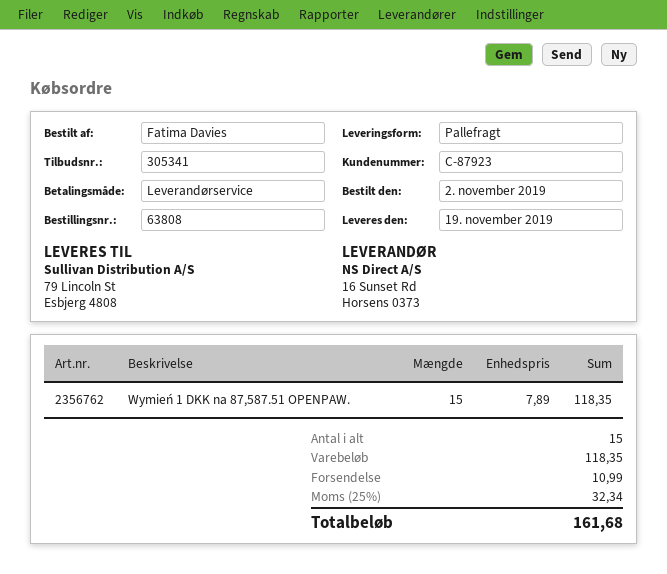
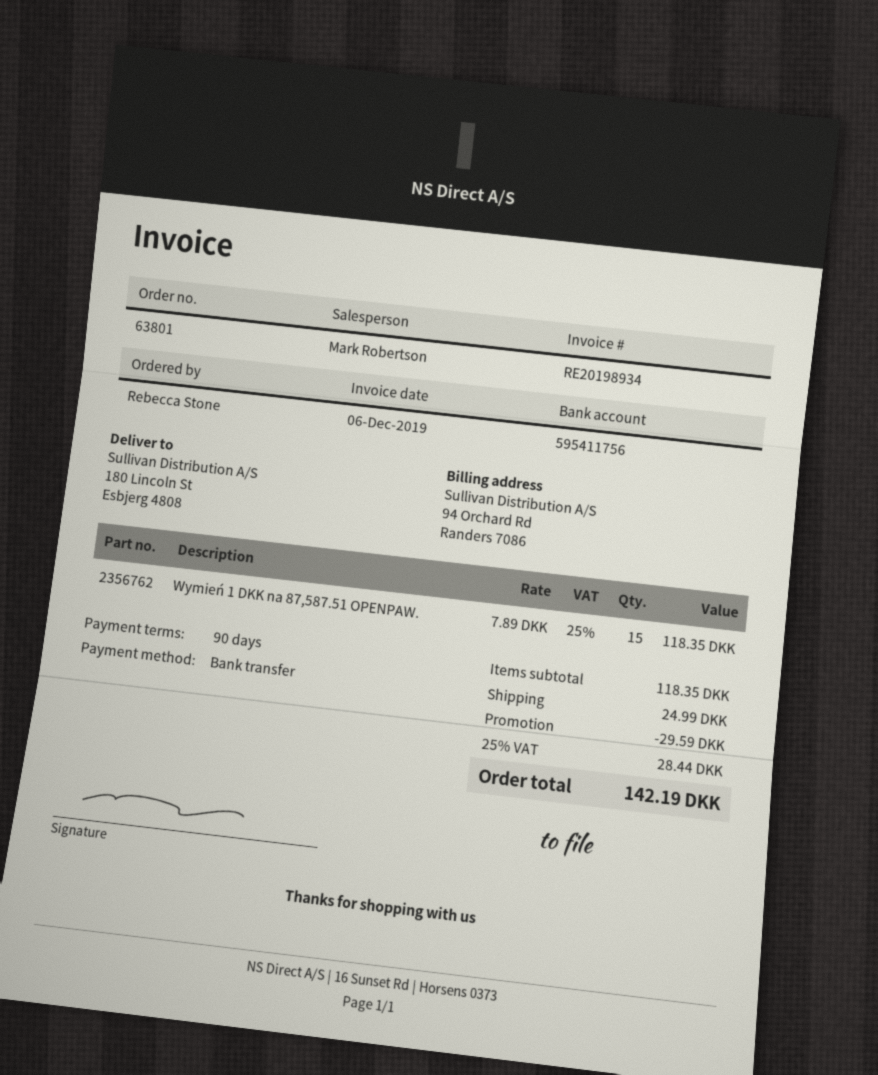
order number: 63808 -> 63801
ordered by: Fatima Davies -> Rebecca Stone
payment method: direct debit -> bank transfer
ship to: 79 Lincoln St, Esbjerg 4808 -> 180 Lincoln St, Esbjerg 4808
discount: none -> 29.59
shipping: 10.99 -> 24.99
tax: 25% = 32.34 -> 25% = 28.44
total: 161.68 -> 142.19

